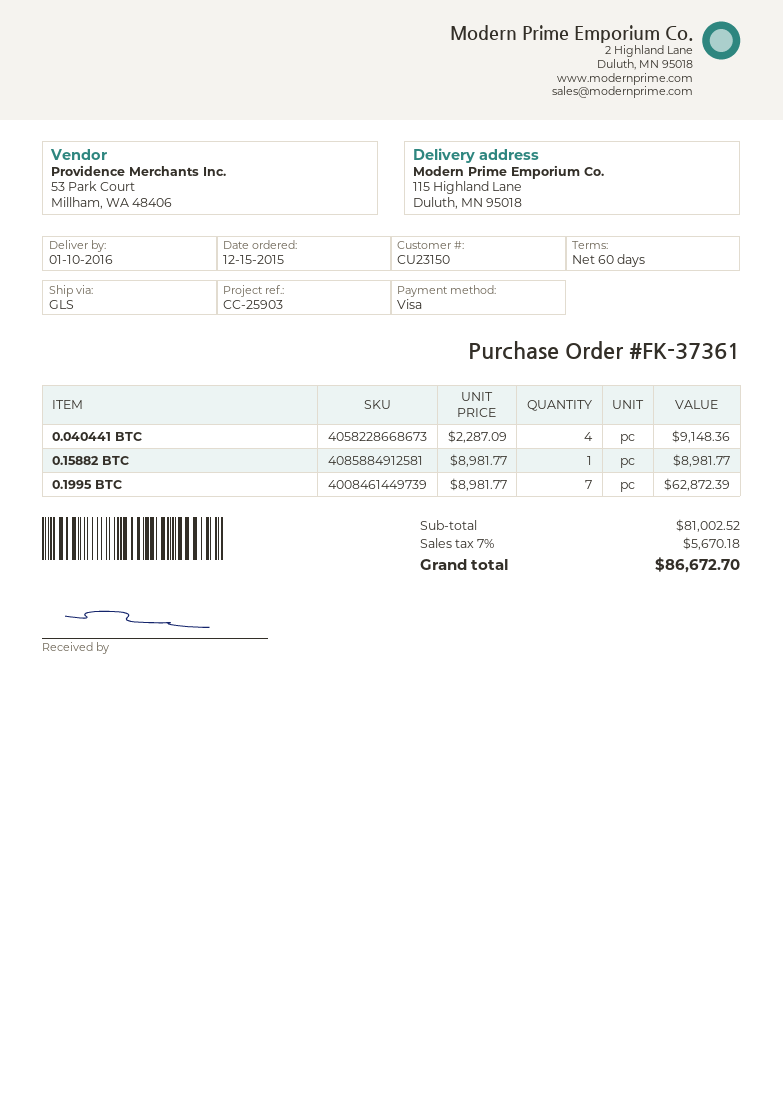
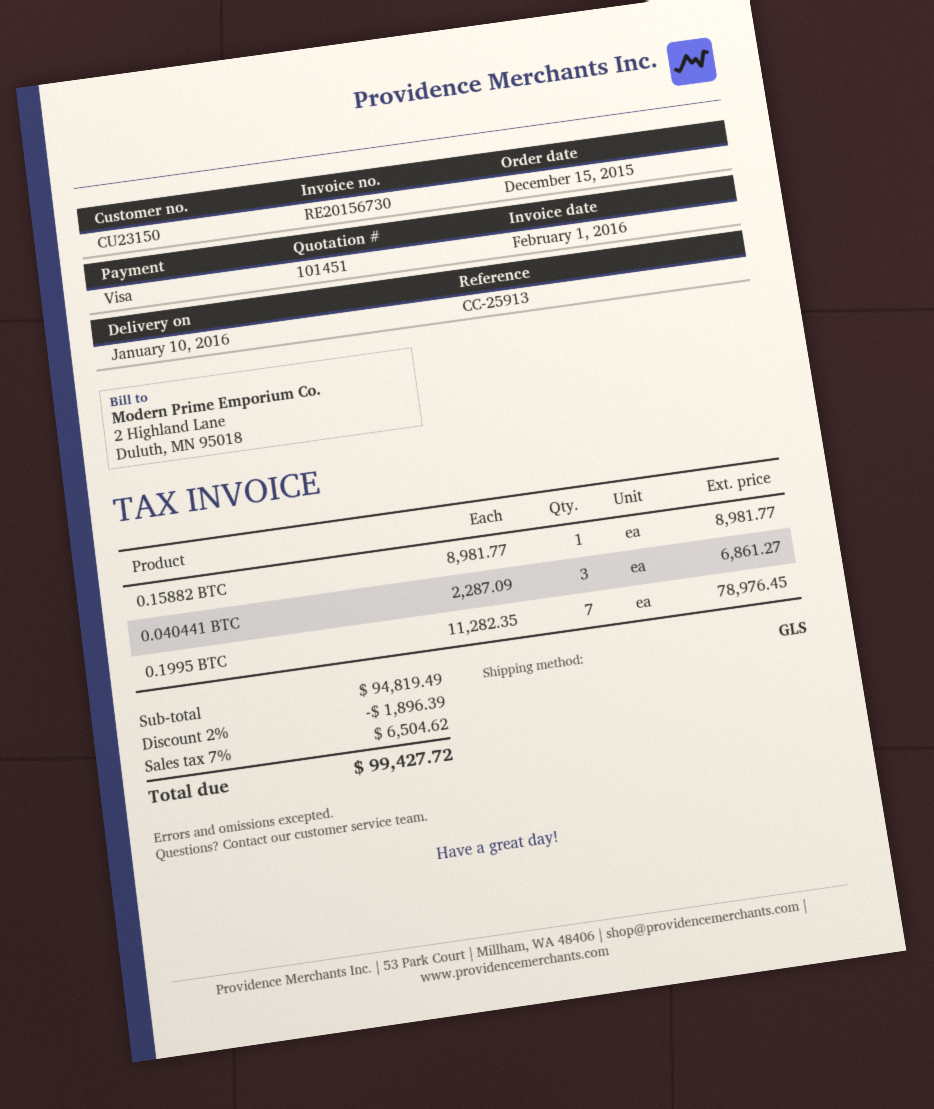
reference: CC-25903 -> CC-25913
0.040441 BTC: 4 x 2287.09 = 9148.36 -> 3 x 2287.09 = 6861.27
0.1995 BTC: 7 x 8981.77 = 62872.39 -> 7 x 11282.35 = 78976.45
subtotal: 81002.52 -> 94819.49
discount: none -> 2% = 1896.39
tax: 7% = 5670.18 -> 7% = 6504.62
total: 86672.70 -> 99427.72

